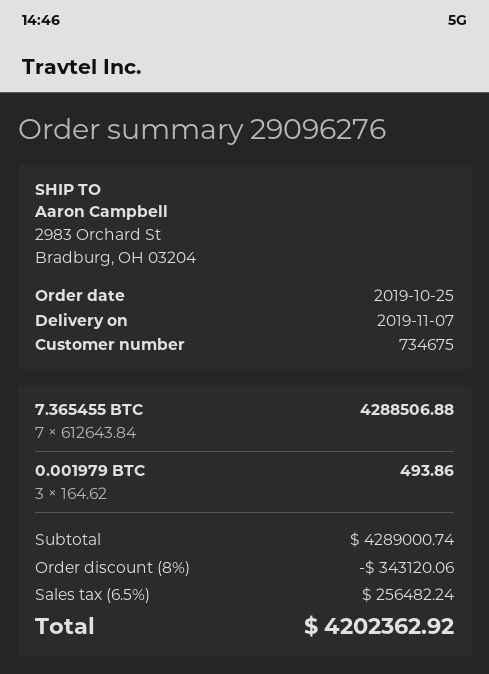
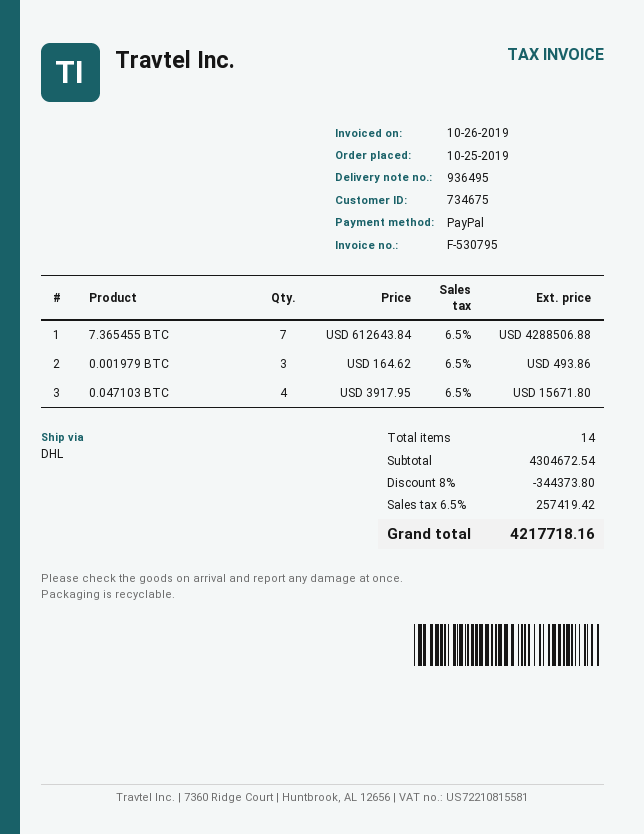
0.047103 BTC: none -> 4 x 3917.95 = 15671.80
subtotal: 4289000.74 -> 4304672.54
discount: 8% = 343120.06 -> 8% = 344373.80
tax: 6.5% = 256482.24 -> 6.5% = 257419.42
total: 4202362.92 -> 4217718.16

